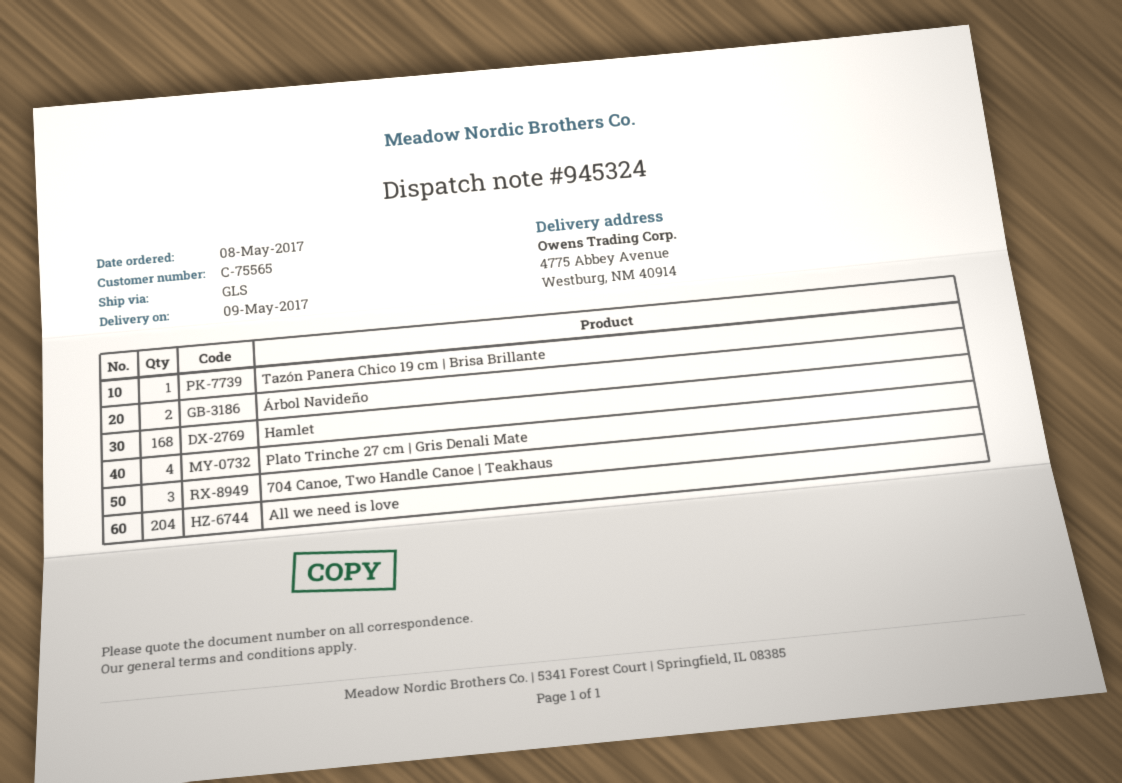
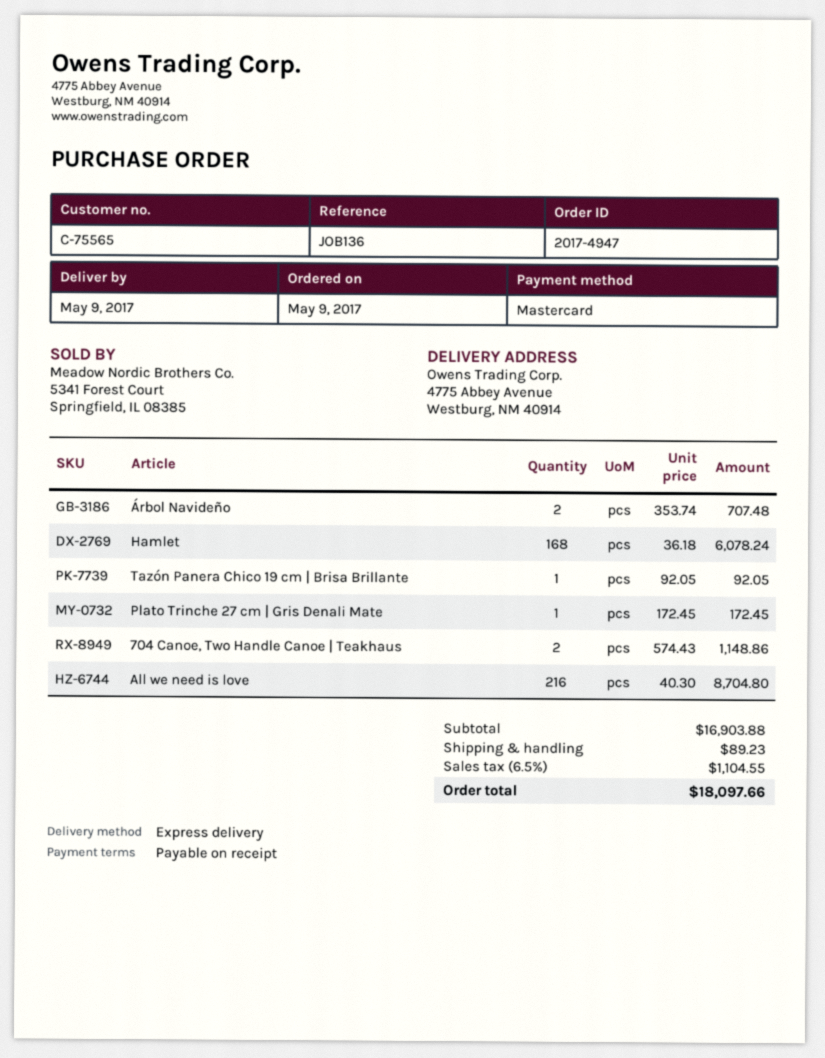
order date: 2017-05-08 -> 2017-05-09
shipping method: GLS -> express
Plato Trinche 27 cm | Gris Denali Mate: 4 -> 1
704 Canoe, Two Handle Canoe | Teakhaus: 3 -> 2
All we need is love: 204 -> 216

